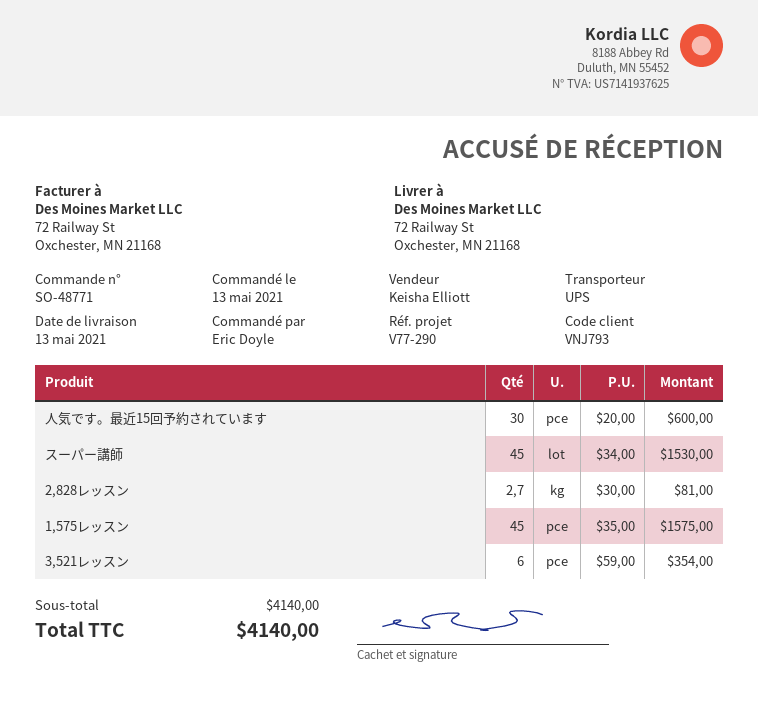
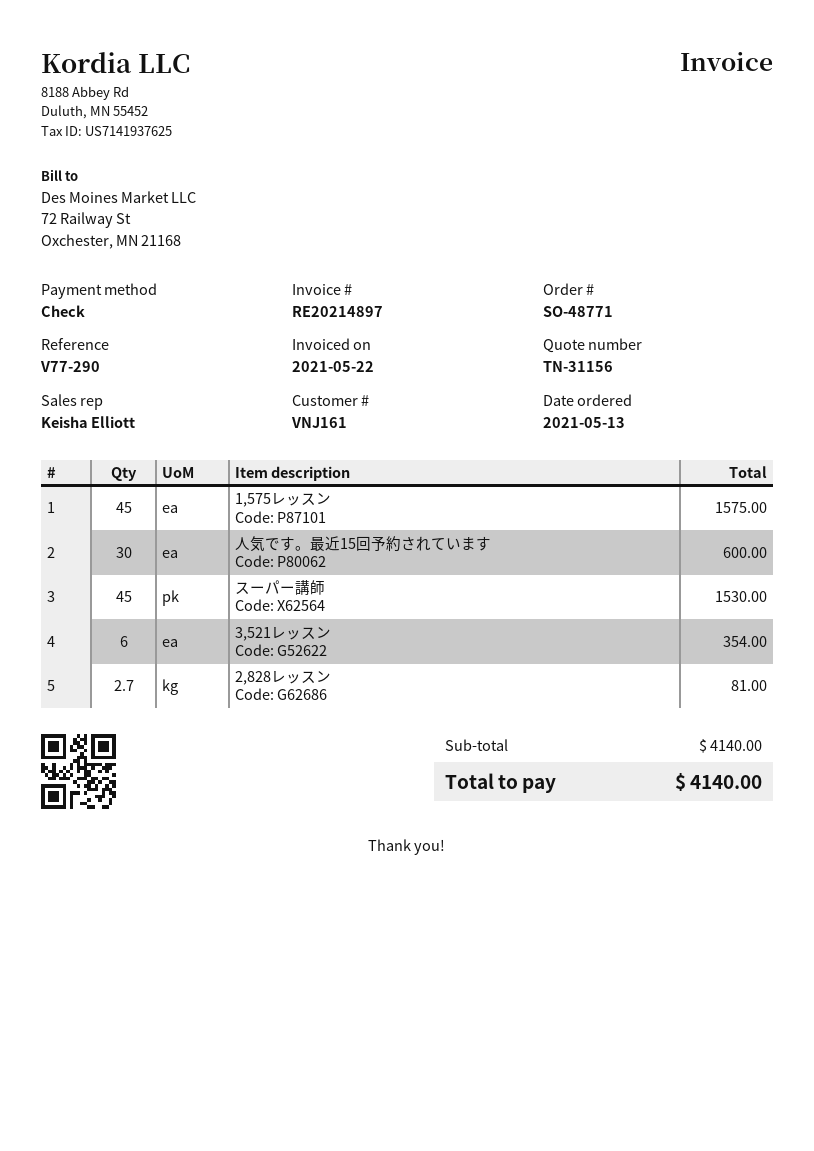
customer number: VNJ793 -> VNJ161

